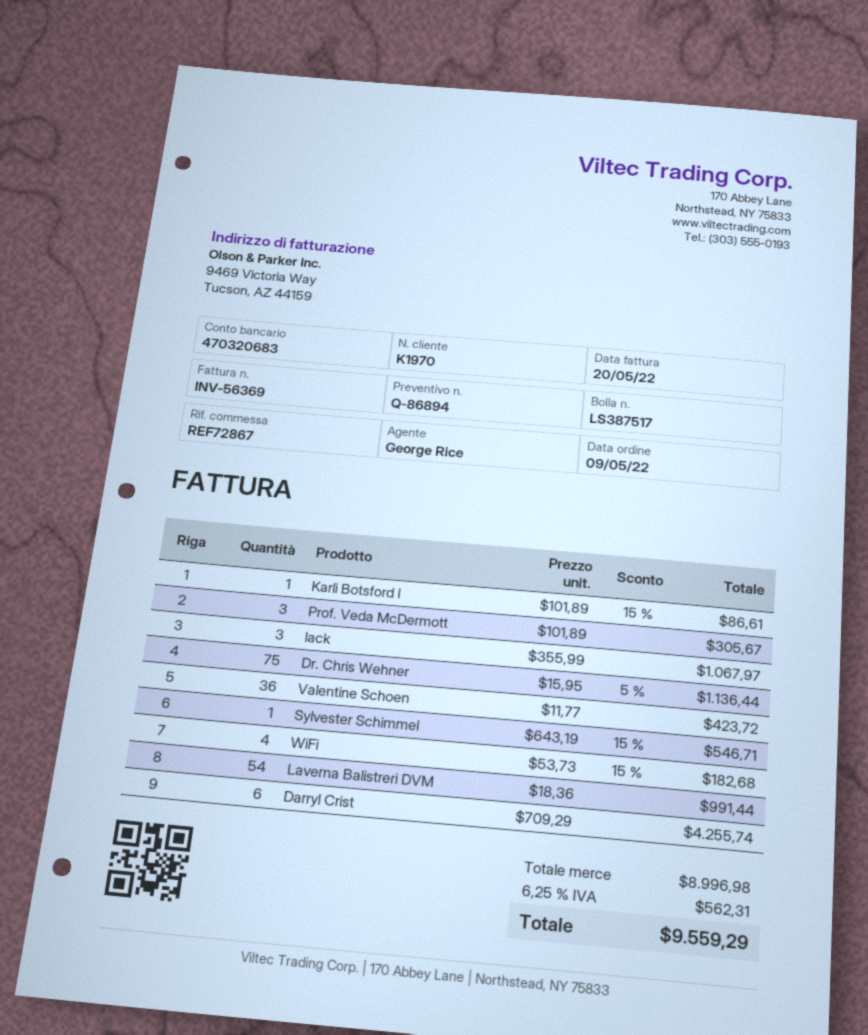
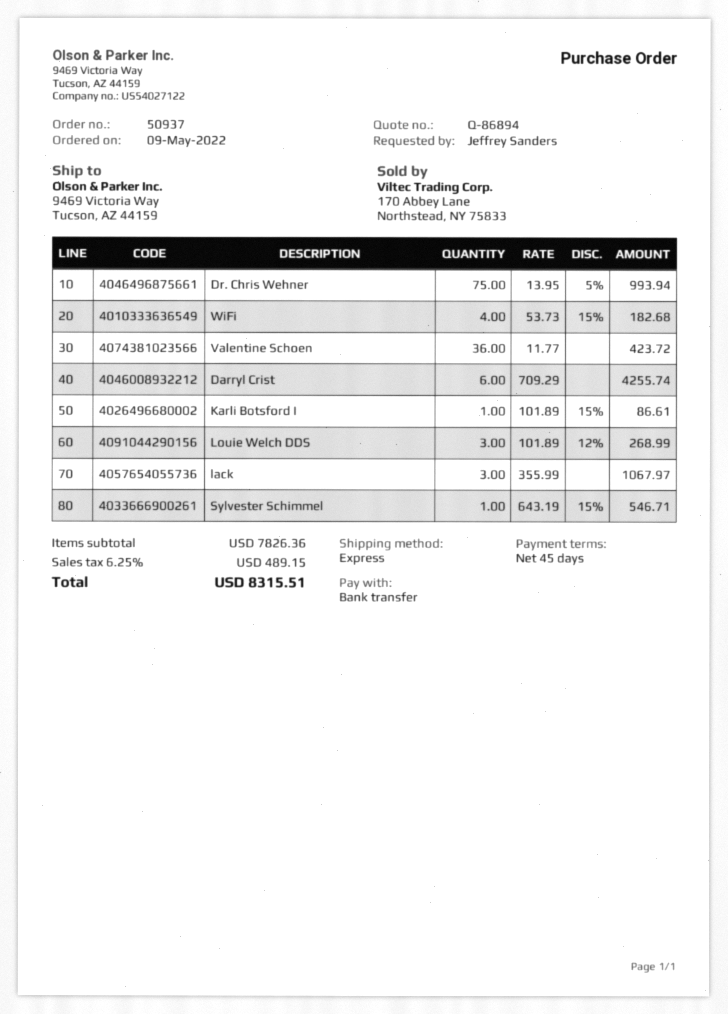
Prof. Veda McDermott: 3 x 101.89 = 305.67 -> none
Dr. Chris Wehner: 75 x 15.95 - 5% = 1136.44 -> 75 x 13.95 - 5% = 993.94
Laverna Balistreri DVM: 54 x 18.36 = 991.44 -> none
Louie Welch DDS: none -> 3 x 101.89 - 12% = 268.99
subtotal: 8996.98 -> 7826.36
tax: 6.25% = 562.31 -> 6.25% = 489.15
total: 9559.29 -> 8315.51

